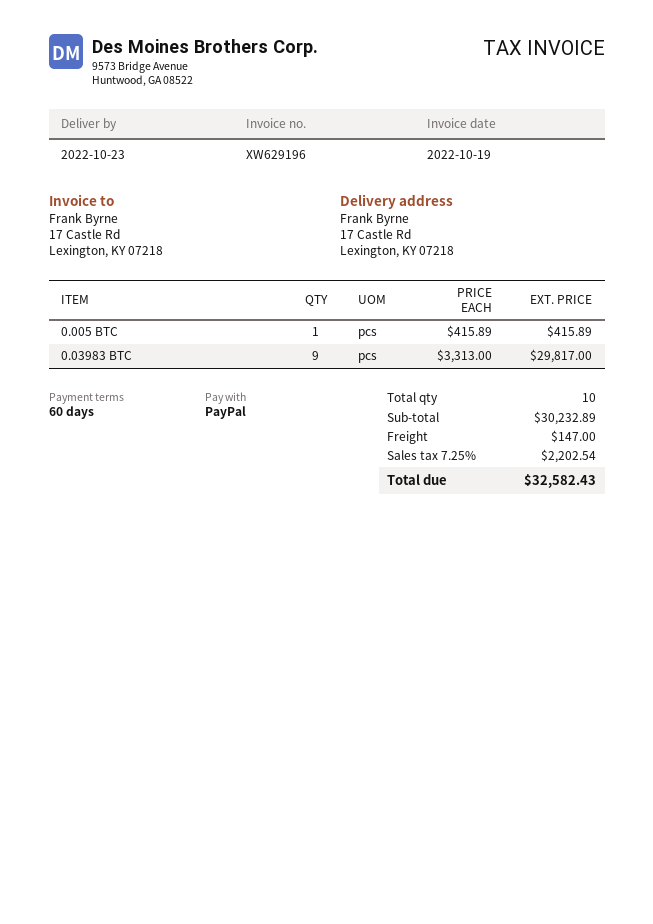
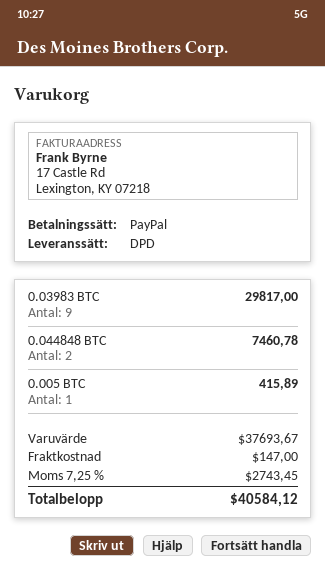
0.044848 BTC: none -> 2 for 7460.78
subtotal: 30232.89 -> 37693.67
tax: 7.25% = 2202.54 -> 7.25% = 2743.45
total: 32582.43 -> 40584.12

